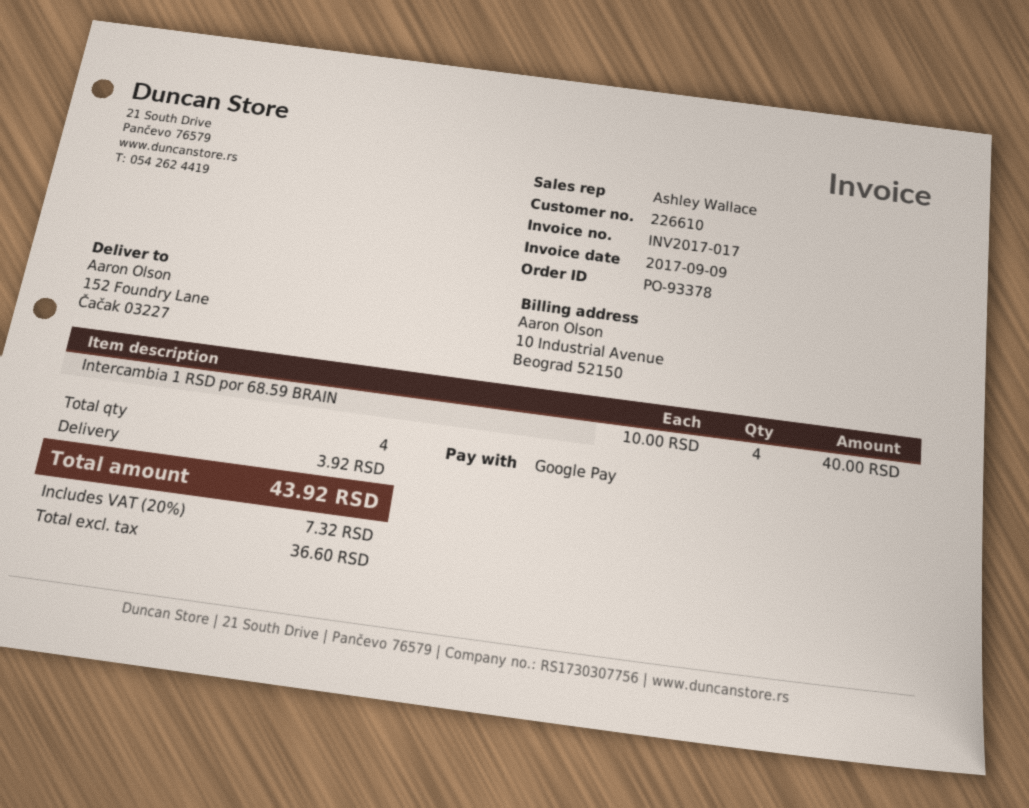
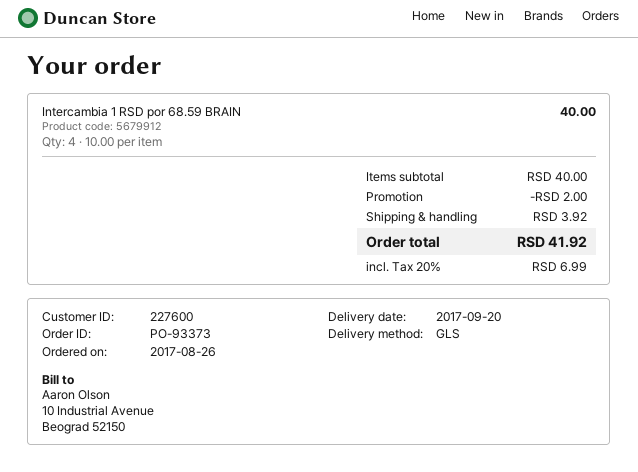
order number: PO-93378 -> PO-93373
customer number: 226610 -> 227600
discount: none -> 2.00
tax: 20% = 7.32 -> 20% = 6.99
total: 43.92 -> 41.92

